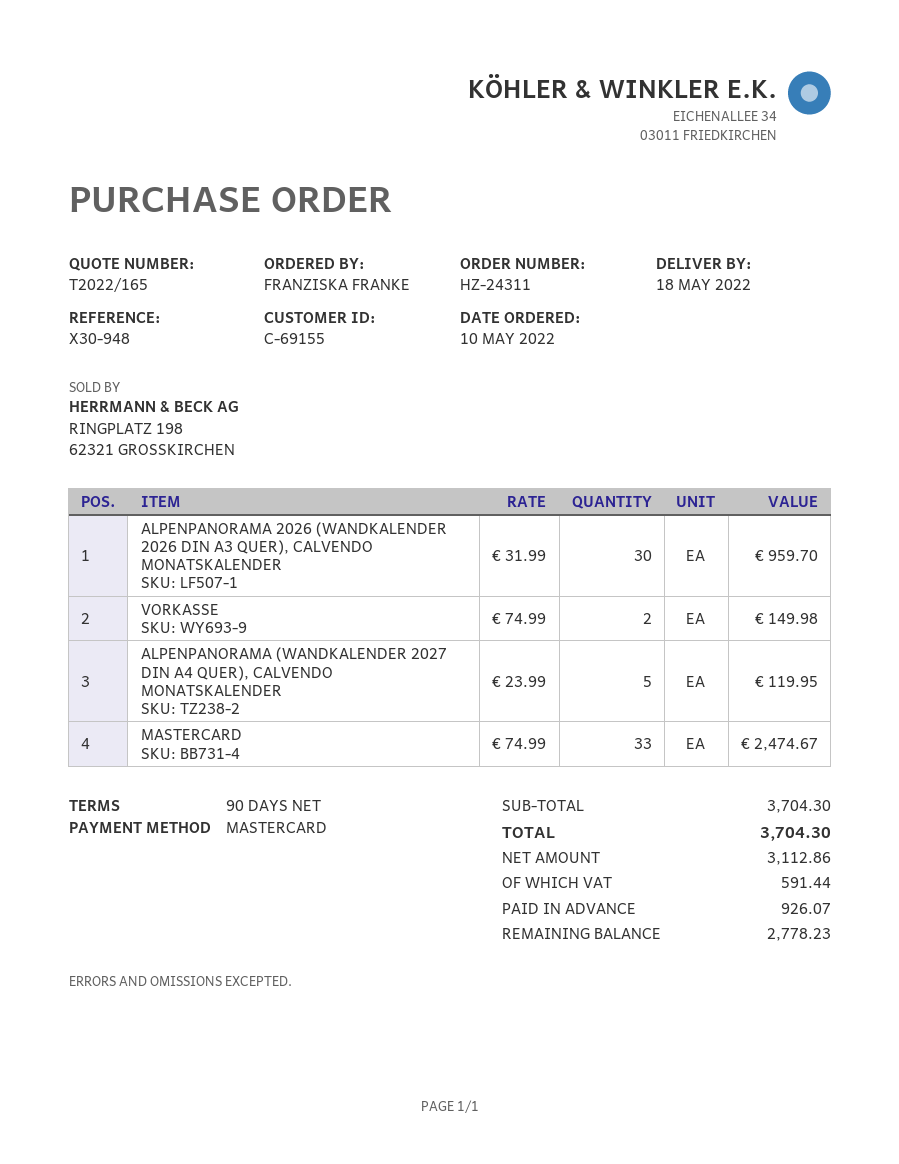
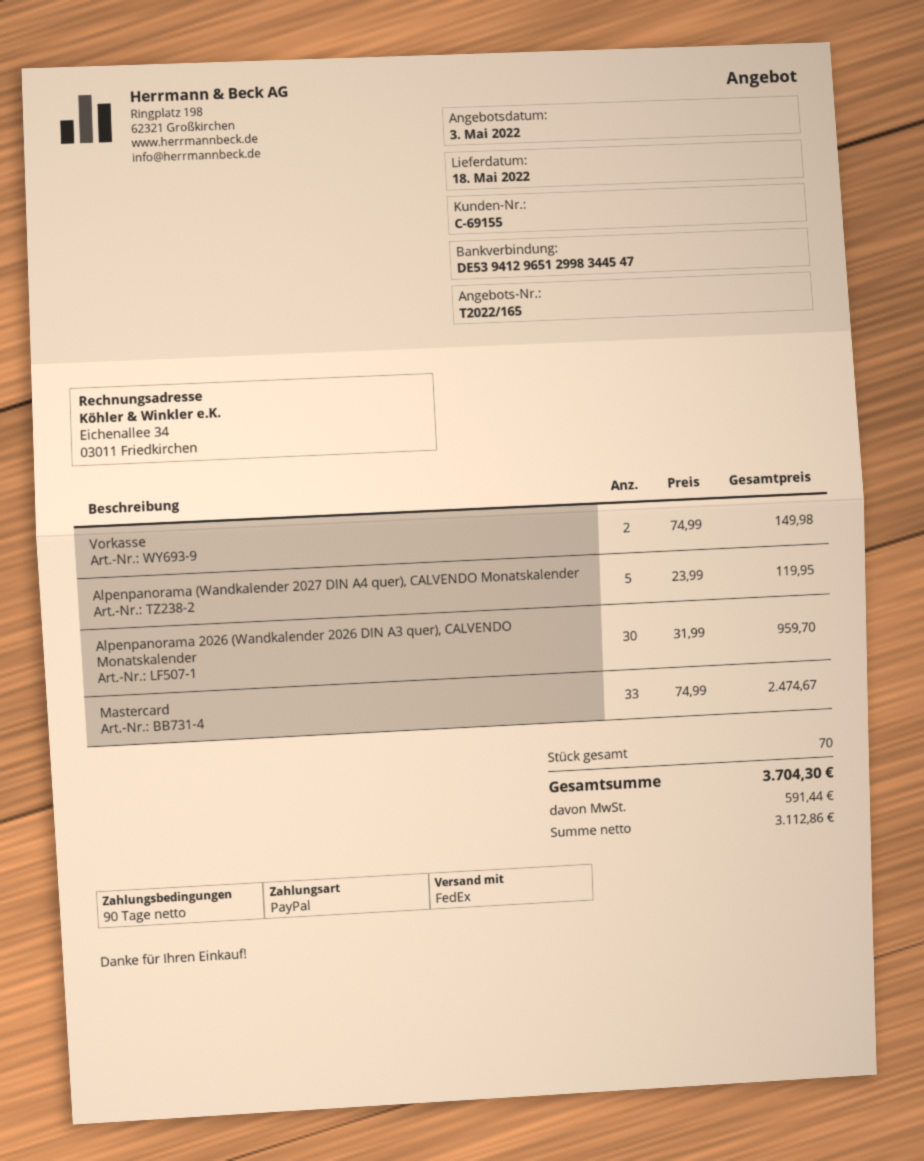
payment method: Mastercard -> PayPal

